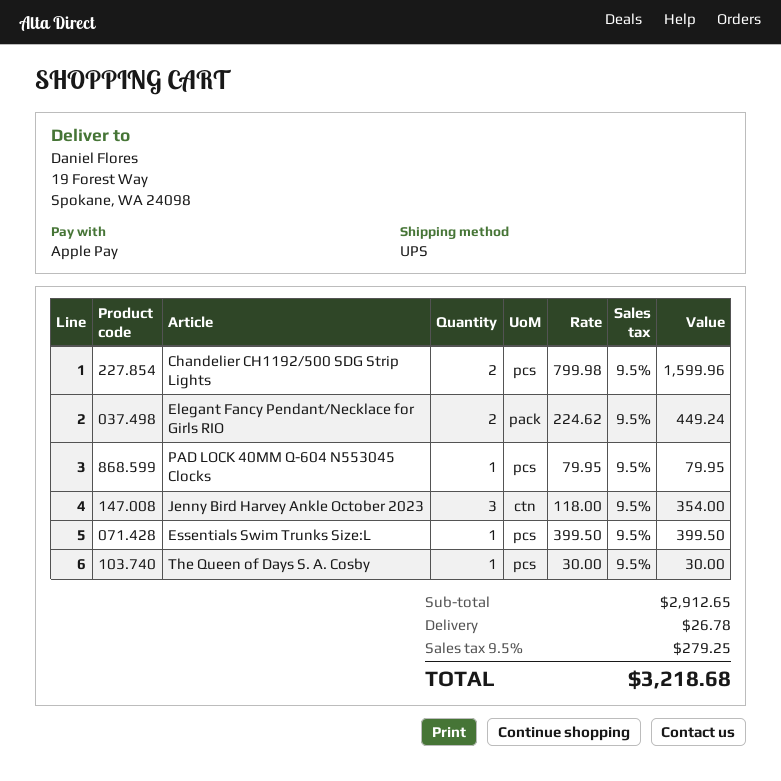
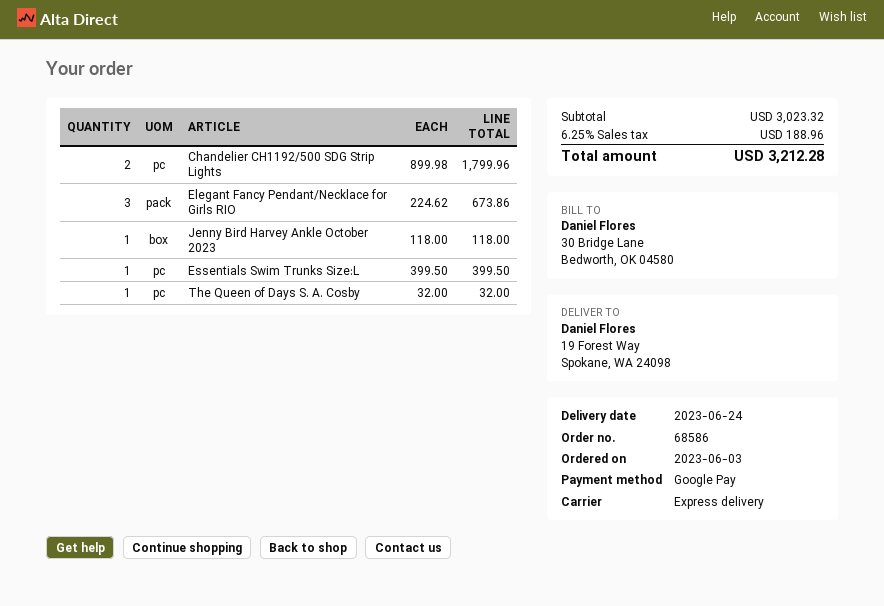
payment method: Apple Pay -> Google Pay
shipping method: UPS -> express
Chandelier CH1192/500 SDG Strip Lights: 2 x 799.98 = 1599.96 -> 2 x 899.98 = 1799.96
Elegant Fancy Pendant/Necklace for Girls RIO: 2 x 224.62 = 449.24 -> 3 x 224.62 = 673.86
PAD LOCK 40MM Q-604 N553045 Clocks: 1 x 79.95 = 79.95 -> none
Jenny Bird Harvey Ankle October 2023: 3 x 118.00 = 354.00 -> 1 x 118.00 = 118.00
The Queen of Days S. A. Cosby: 1 x 30.00 = 30.00 -> 1 x 32.00 = 32.00
subtotal: 2912.65 -> 3023.32
shipping: 26.78 -> none
tax: 9.5% = 279.25 -> 6.25% = 188.96
total: 3218.68 -> 3212.28

